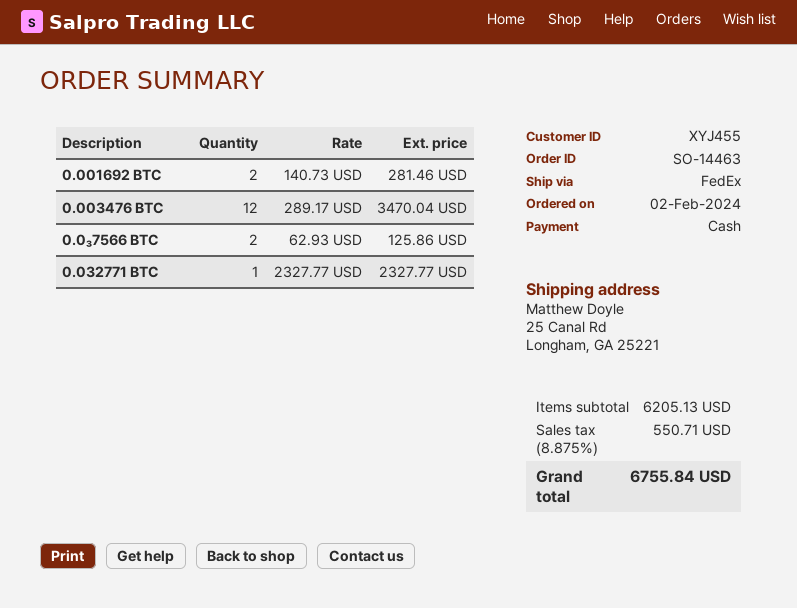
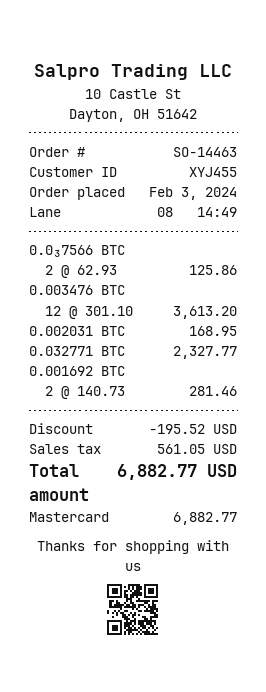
order date: 2024-02-02 -> 2024-02-03
payment method: cash -> Mastercard
0.003476 BTC: 12 x 289.17 = 3470.04 -> 12 x 301.10 = 3613.20
0.002031 BTC: none -> 1 x 168.95 = 168.95
discount: none -> 195.52
tax: 550.71 -> 561.05
total: 6755.84 -> 6882.77

